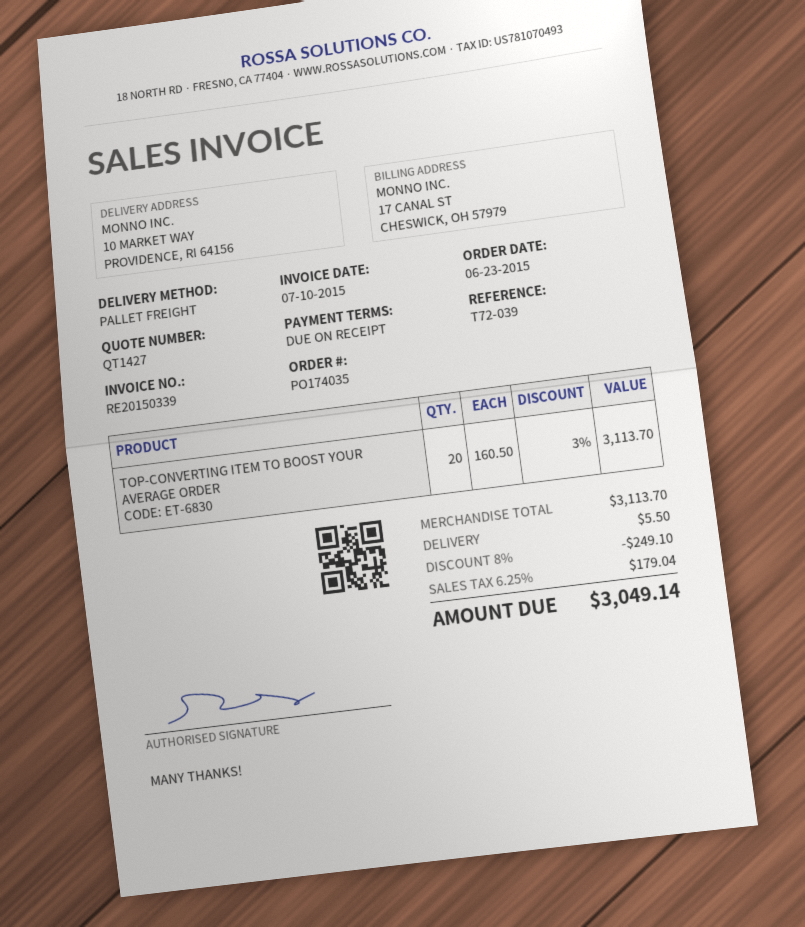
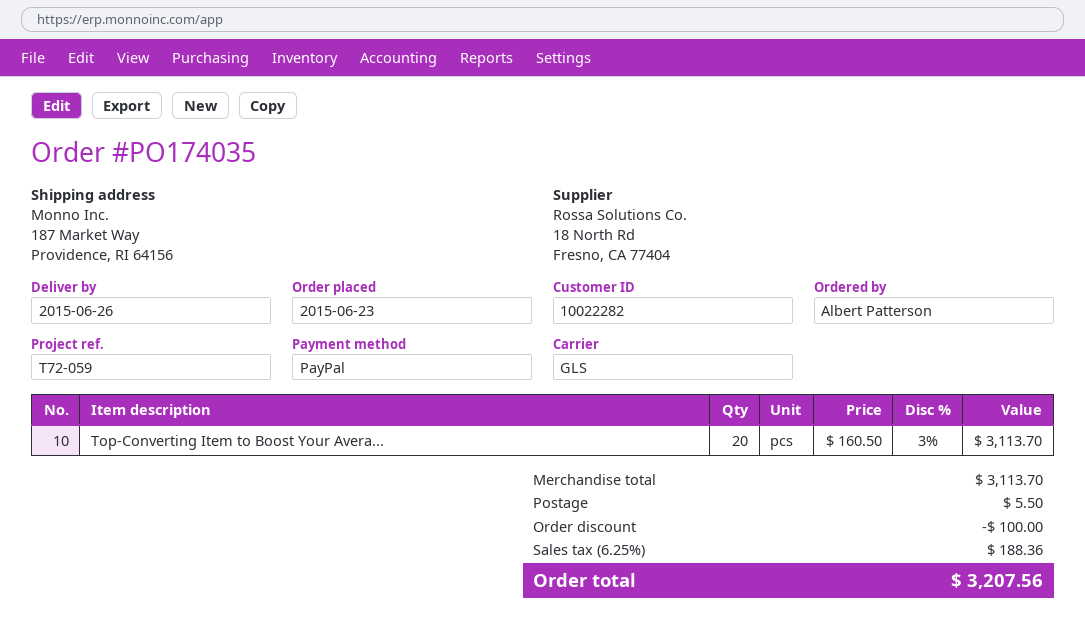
reference: T72-039 -> T72-059
shipping method: pallet freight -> GLS
ship to: 10 MARKET WAY, PROVIDENCE, RI 64156 -> 187 Market Way, Providence, RI 64156
discount: 249.10 -> 100.00
tax: 6.25% = 179.04 -> 6.25% = 188.36
total: 3049.14 -> 3207.56

